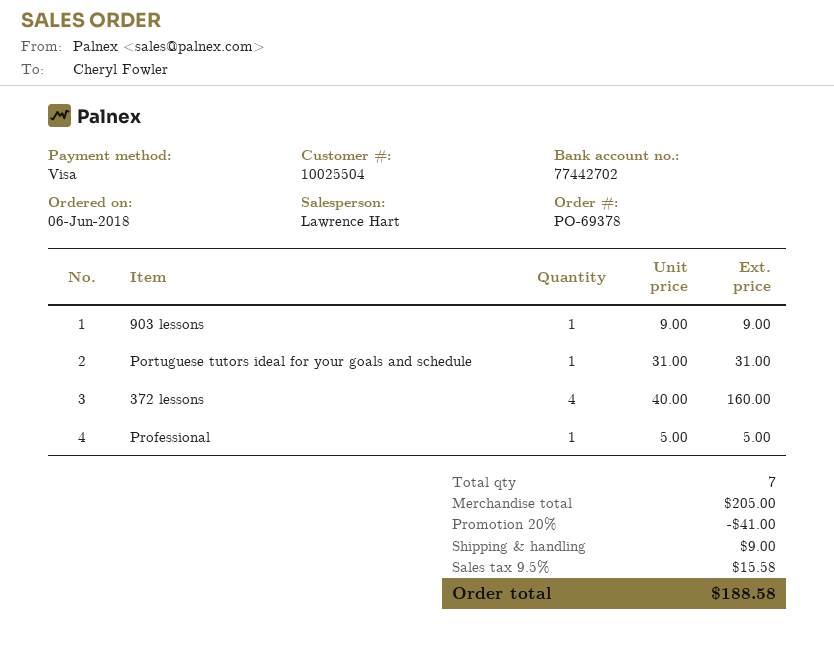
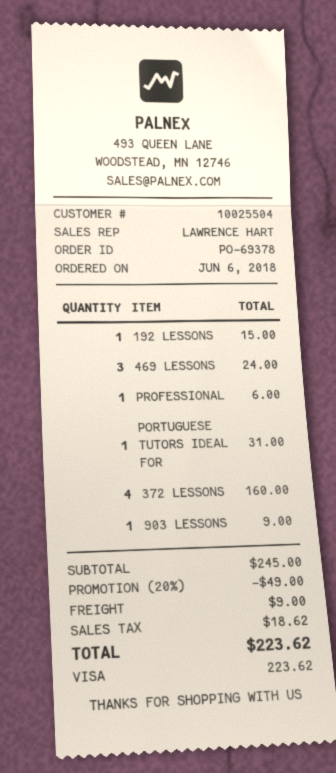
Professional: 1 for 5.00 -> 1 for 6.00
192 LESSONS: none -> 1 for 15.00
469 LESSONS: none -> 3 for 24.00
subtotal: 205.00 -> 245.00
discount: 20% = 41.00 -> 20% = 49.00
tax: 15.58 -> 18.62
total: 188.58 -> 223.62

